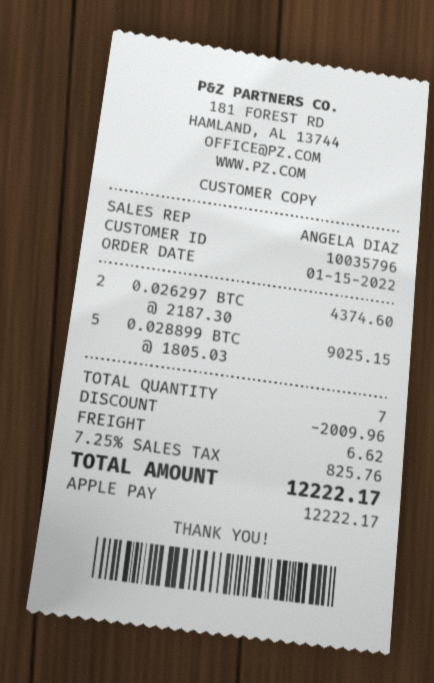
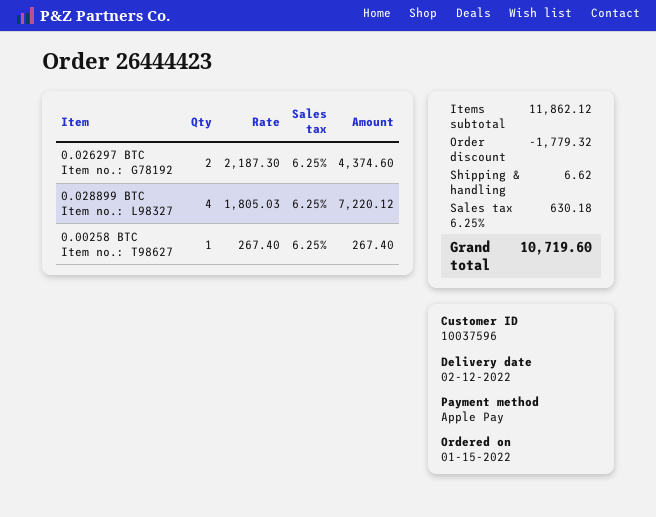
customer number: 10035796 -> 10037596
0.028899 BTC: 5 x 1805.03 = 9025.15 -> 4 x 1805.03 = 7220.12
0.00258 BTC: none -> 1 x 267.40 = 267.40
discount: 2009.96 -> 1779.32
tax: 7.25% = 825.76 -> 6.25% = 630.18
total: 12222.17 -> 10719.60

